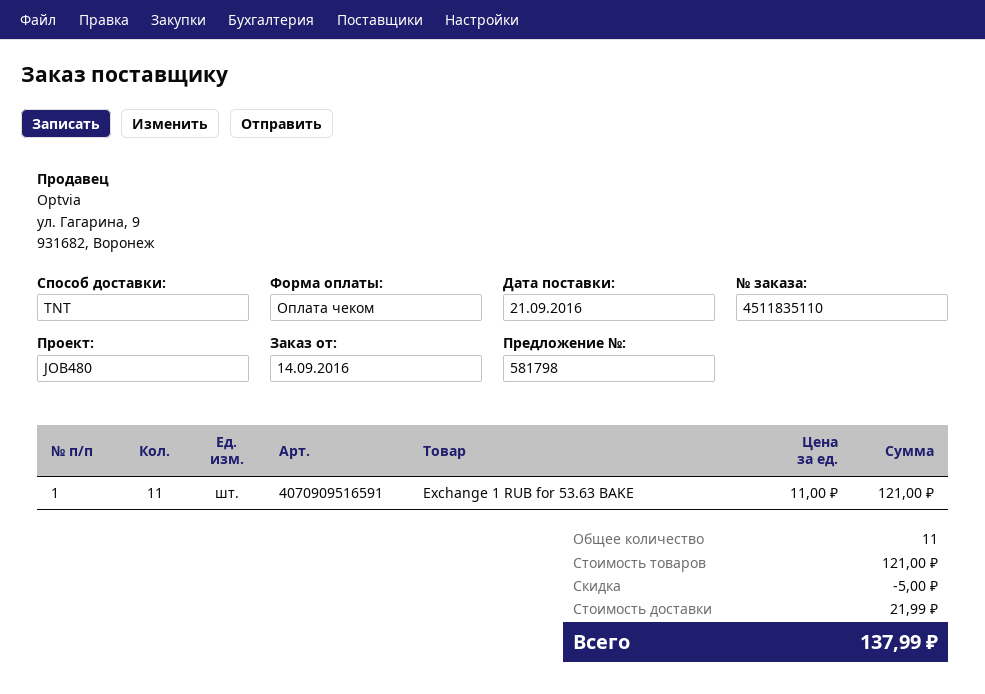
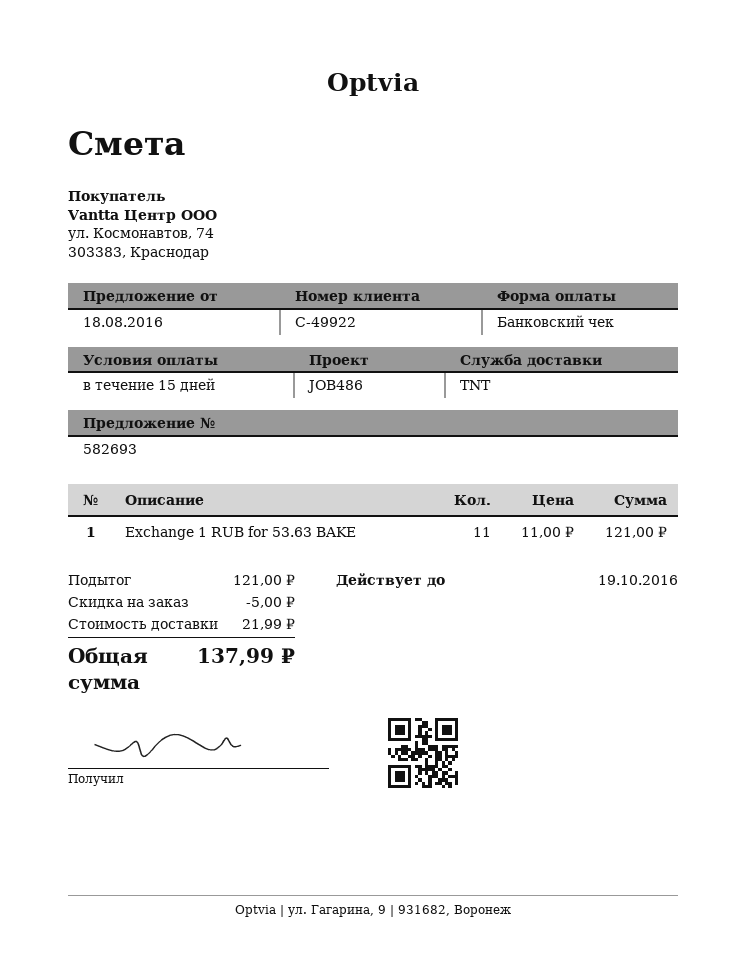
quote number: 581798 -> 582693
reference: JOB480 -> JOB486

